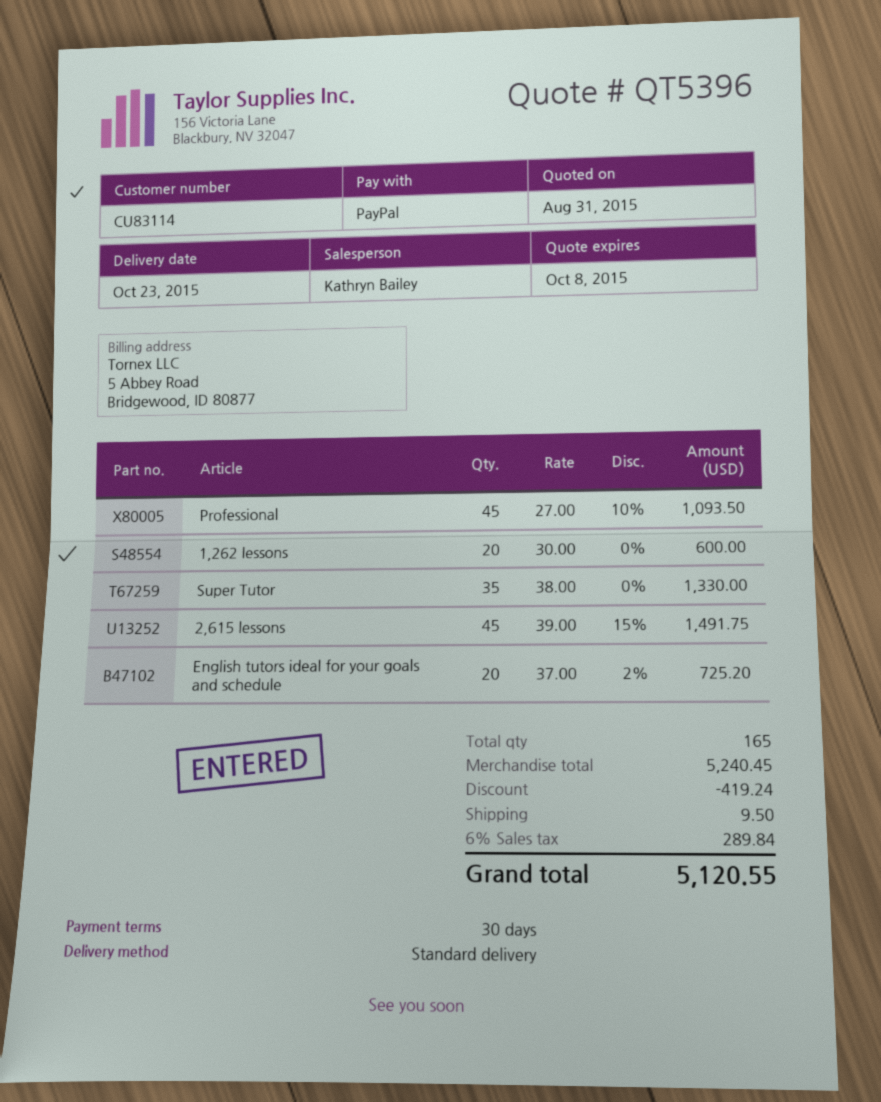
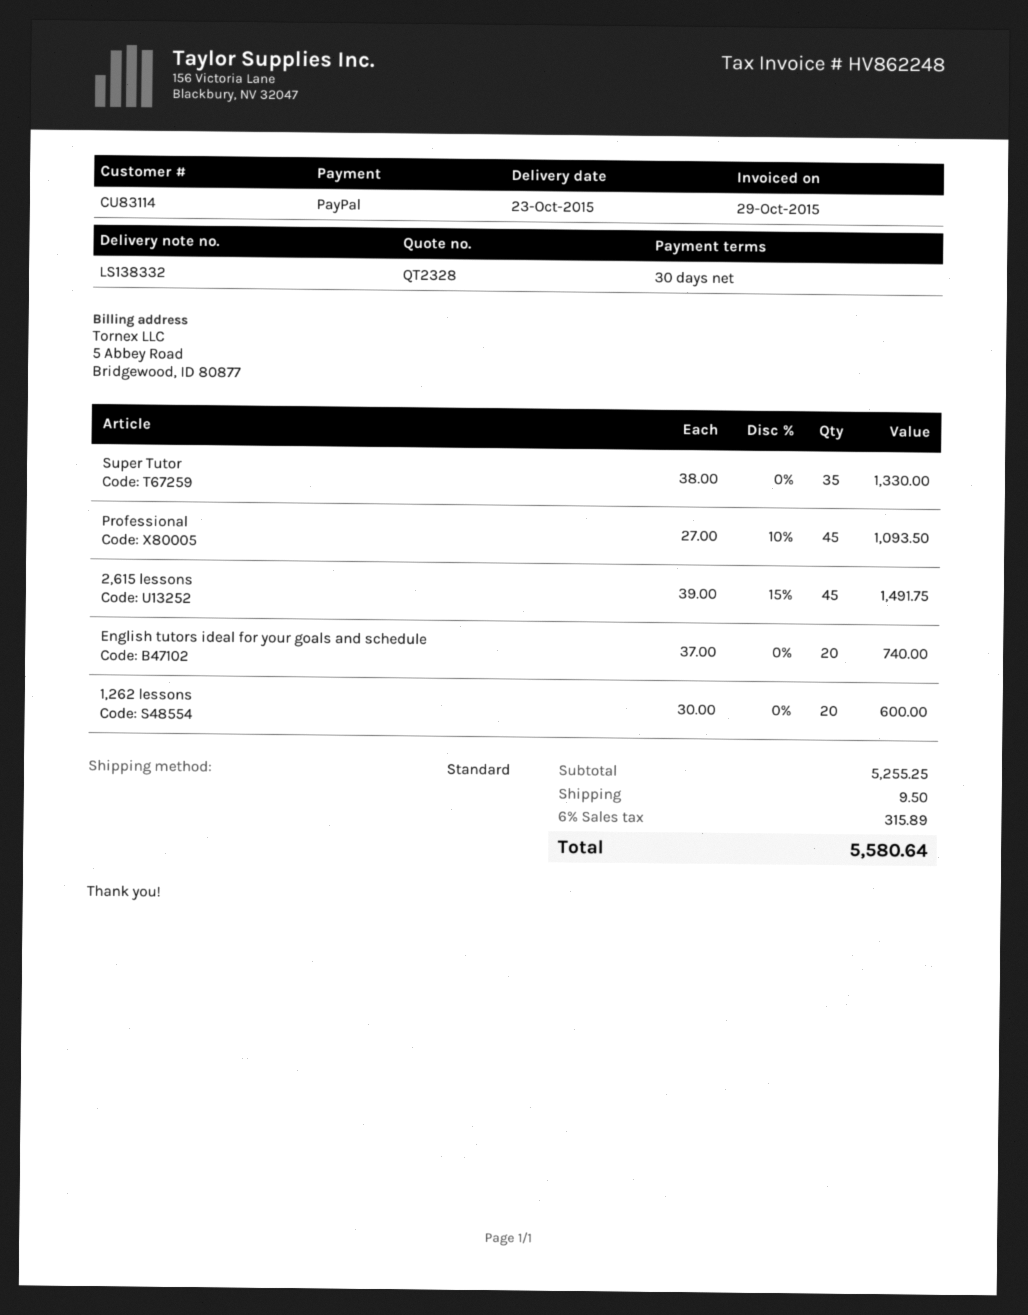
quote number: QT5396 -> QT2328
English tutors ideal for your goals and schedule: 20 x 37.00 - 2% = 725.20 -> 20 x 37.00 = 740.00
subtotal: 5240.45 -> 5255.25
discount: 419.24 -> none
tax: 6% = 289.84 -> 6% = 315.89
total: 5120.55 -> 5580.64

